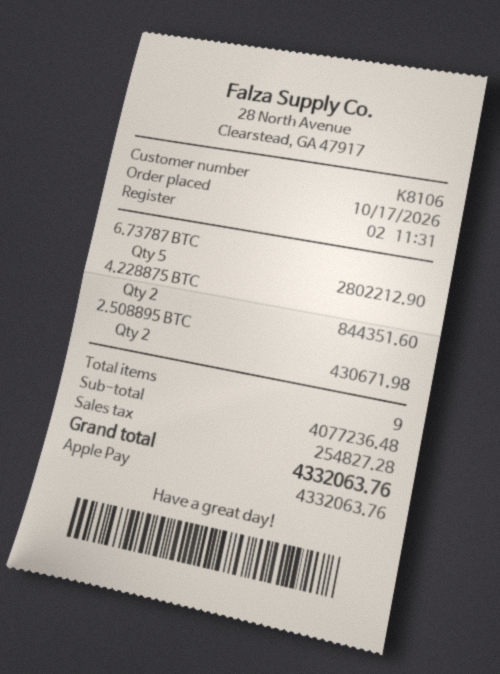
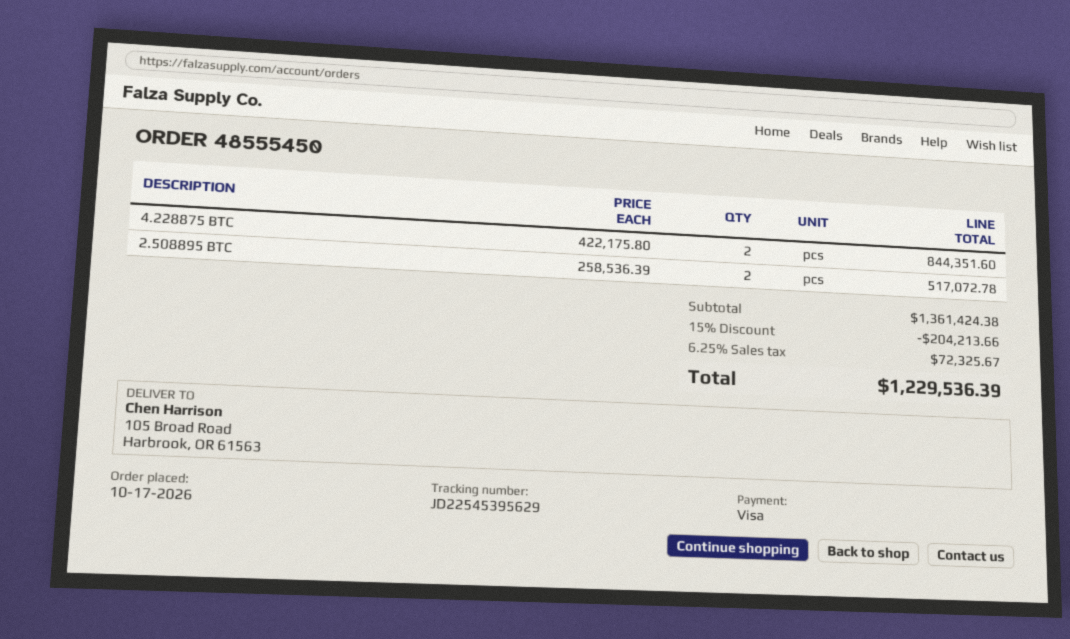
payment method: Apple Pay -> Visa
6.73787 BTC: 5 for 2802212.90 -> none
2.508895 BTC: 2 for 430671.98 -> 2 for 517072.78
subtotal: 4077236.48 -> 1361424.38
discount: none -> 15% = 204213.66
tax: 254827.28 -> 72325.67
total: 4332063.76 -> 1229536.39

